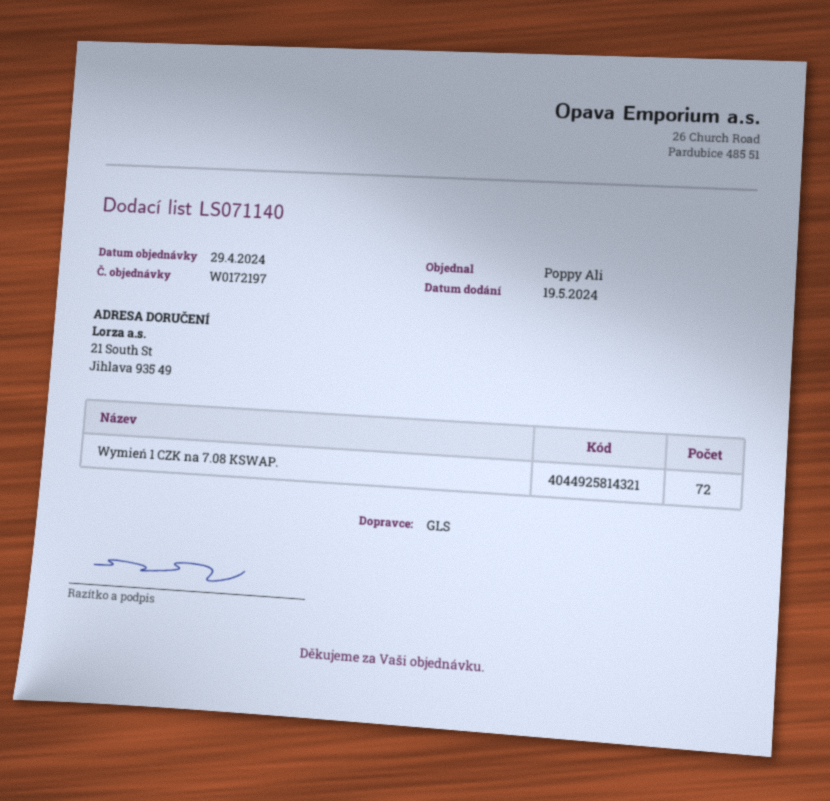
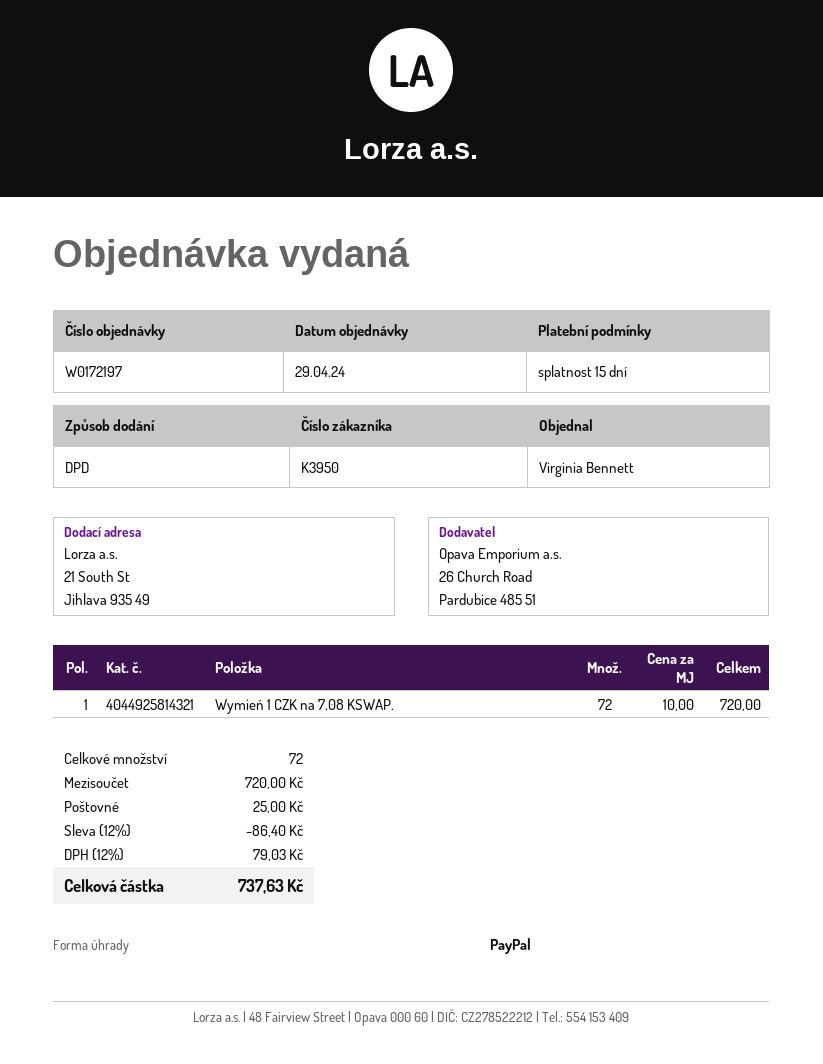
ordered by: Poppy Ali -> Virginia Bennett
shipping method: GLS -> DPD

